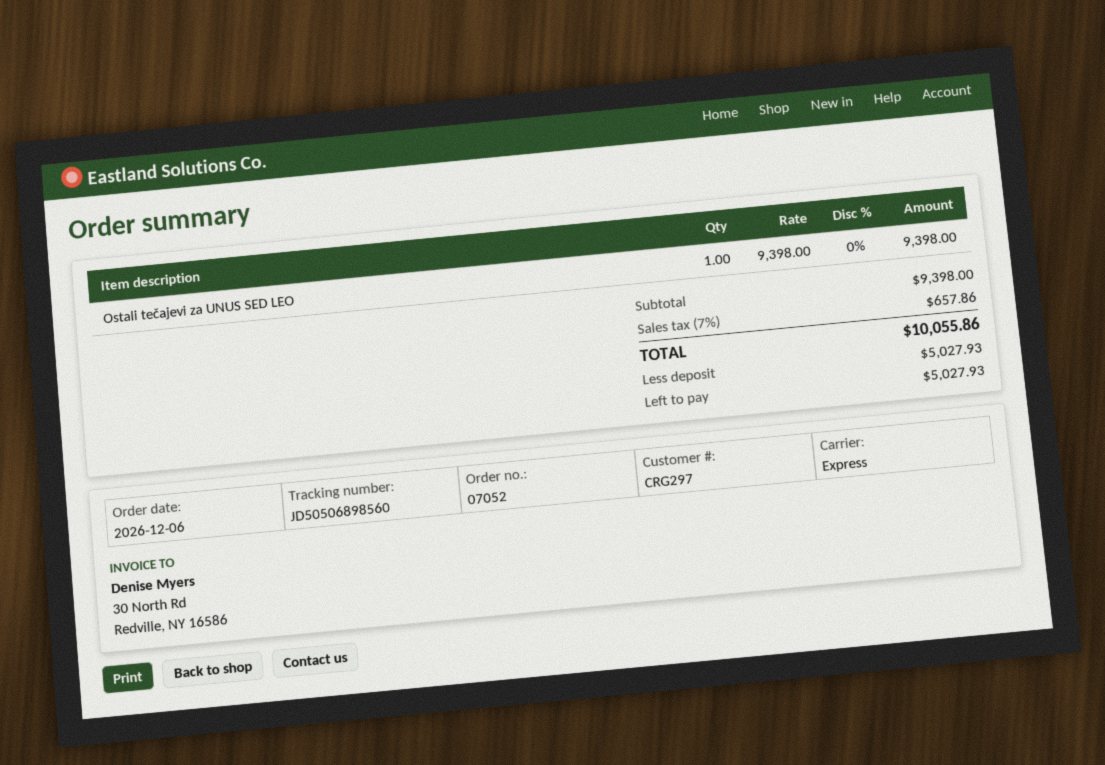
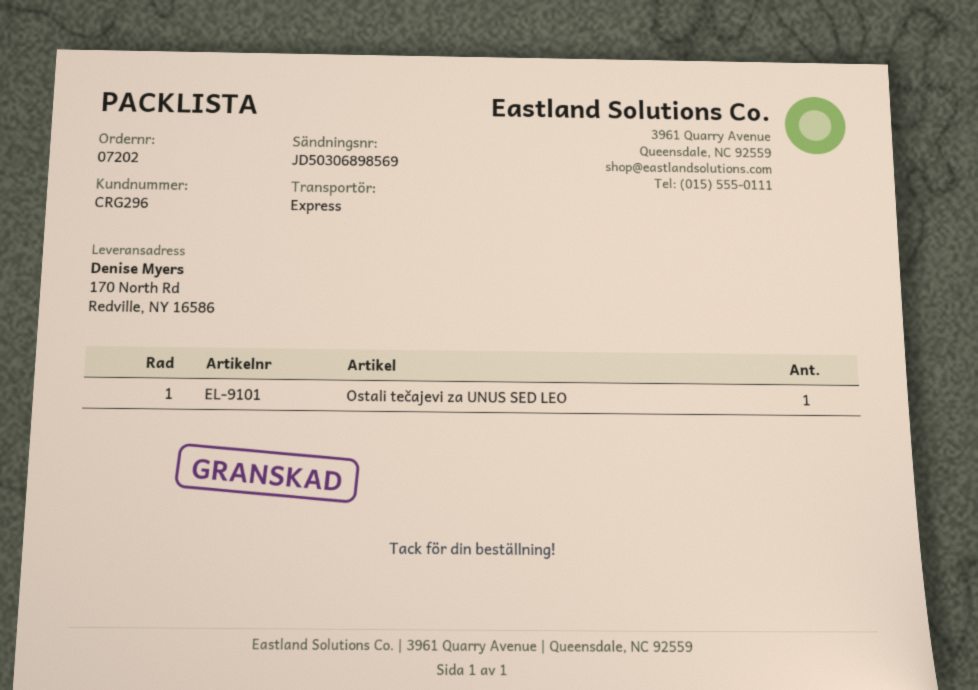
order number: 07052 -> 07202
customer number: CRG297 -> CRG296
tracking number: JD50506898560 -> JD50306898569

